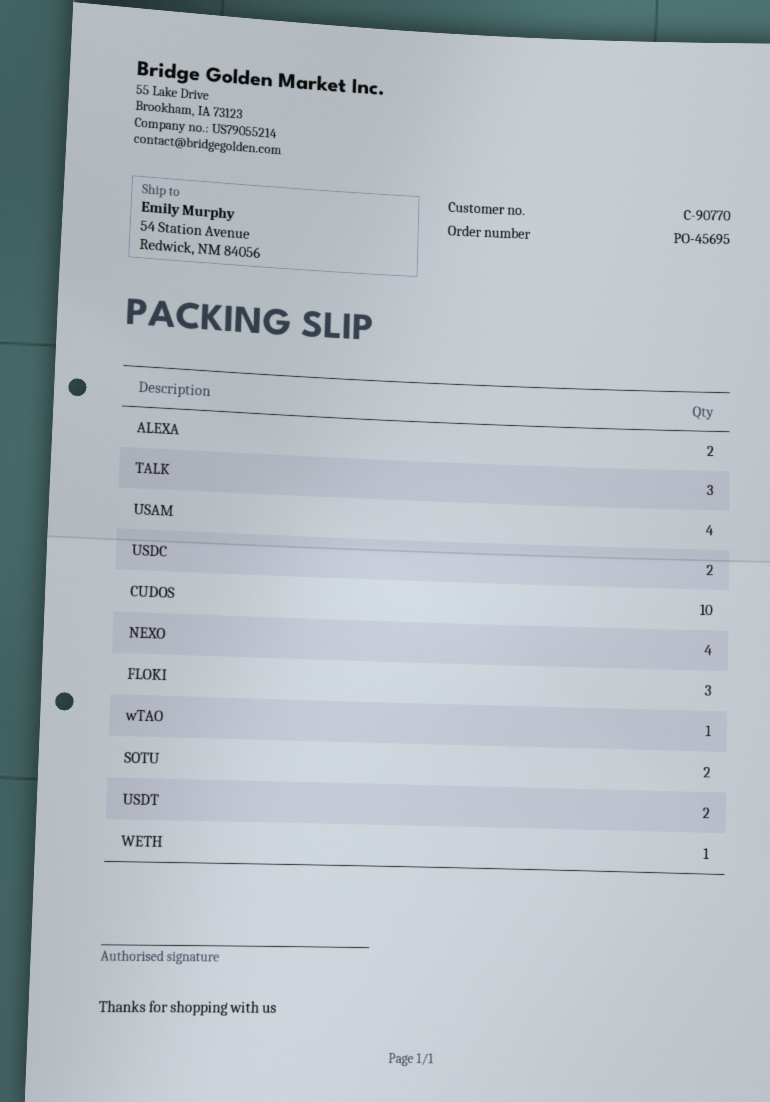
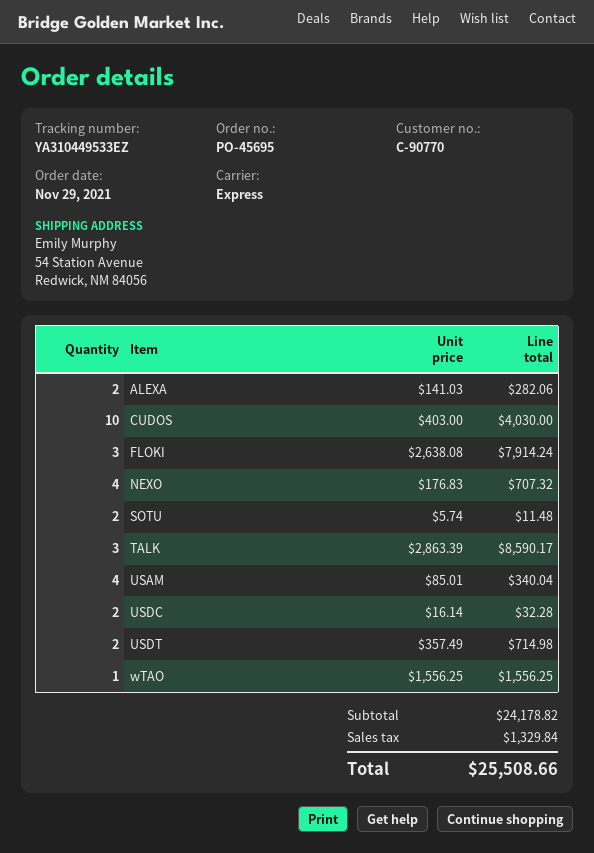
WETH: 1 -> none

